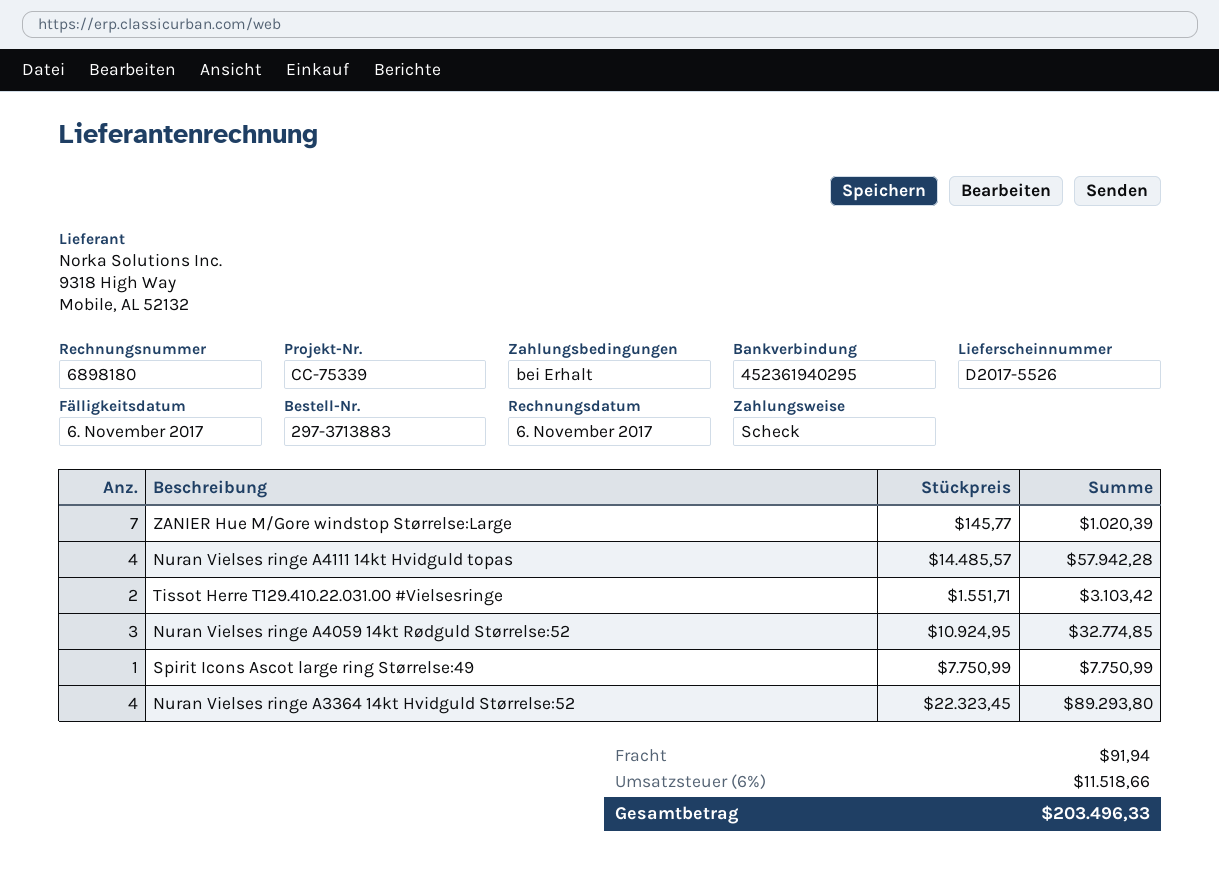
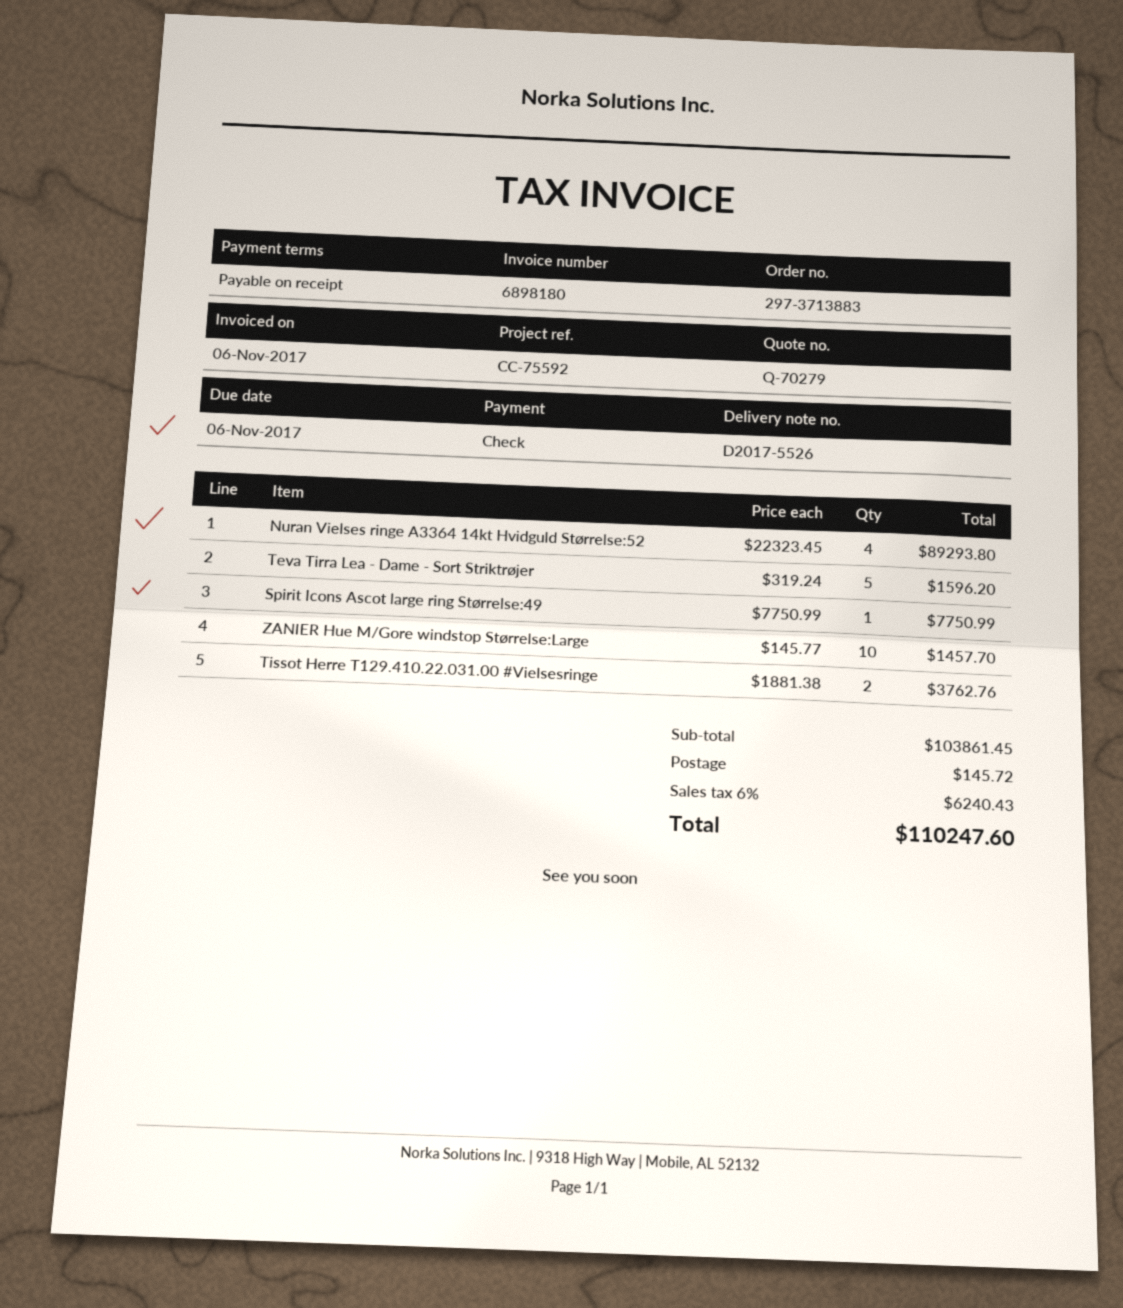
reference: CC-75339 -> CC-75592
ZANIER Hue M/Gore windstop Størrelse:Large: 7 x 145.77 = 1020.39 -> 10 x 145.77 = 1457.70
Nuran Vielses ringe A4111 14kt Hvidguld topas: 4 x 14485.57 = 57942.28 -> none
Tissot Herre T129.410.22.031.00 #Vielsesringe: 2 x 1551.71 = 3103.42 -> 2 x 1881.38 = 3762.76
Nuran Vielses ringe A4059 14kt Rødguld Størrelse:52: 3 x 10924.95 = 32774.85 -> none
Teva Tirra Lea - Dame - Sort Striktrøjer: none -> 5 x 319.24 = 1596.20
shipping: 91.94 -> 145.72
tax: 6% = 11518.66 -> 6% = 6240.43
total: 203496.33 -> 110247.60

